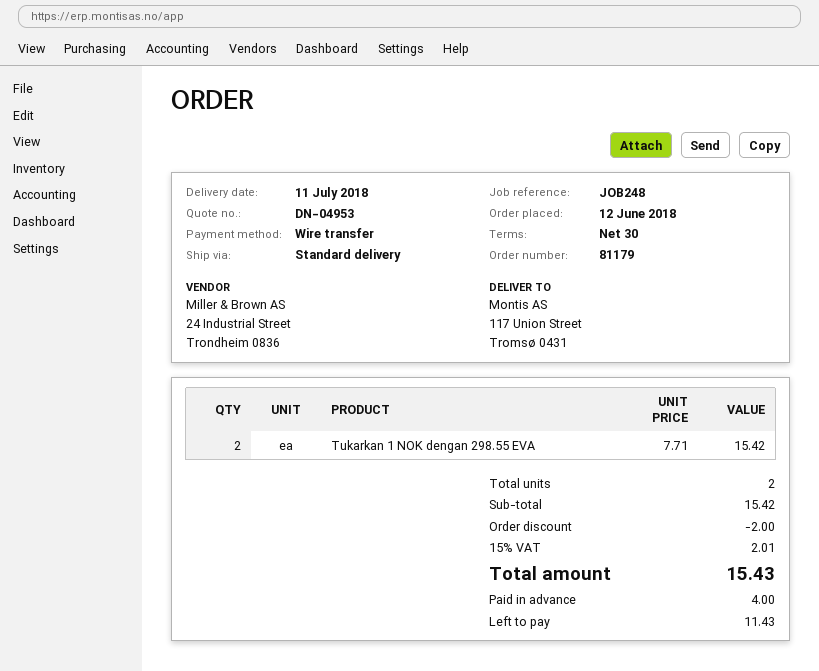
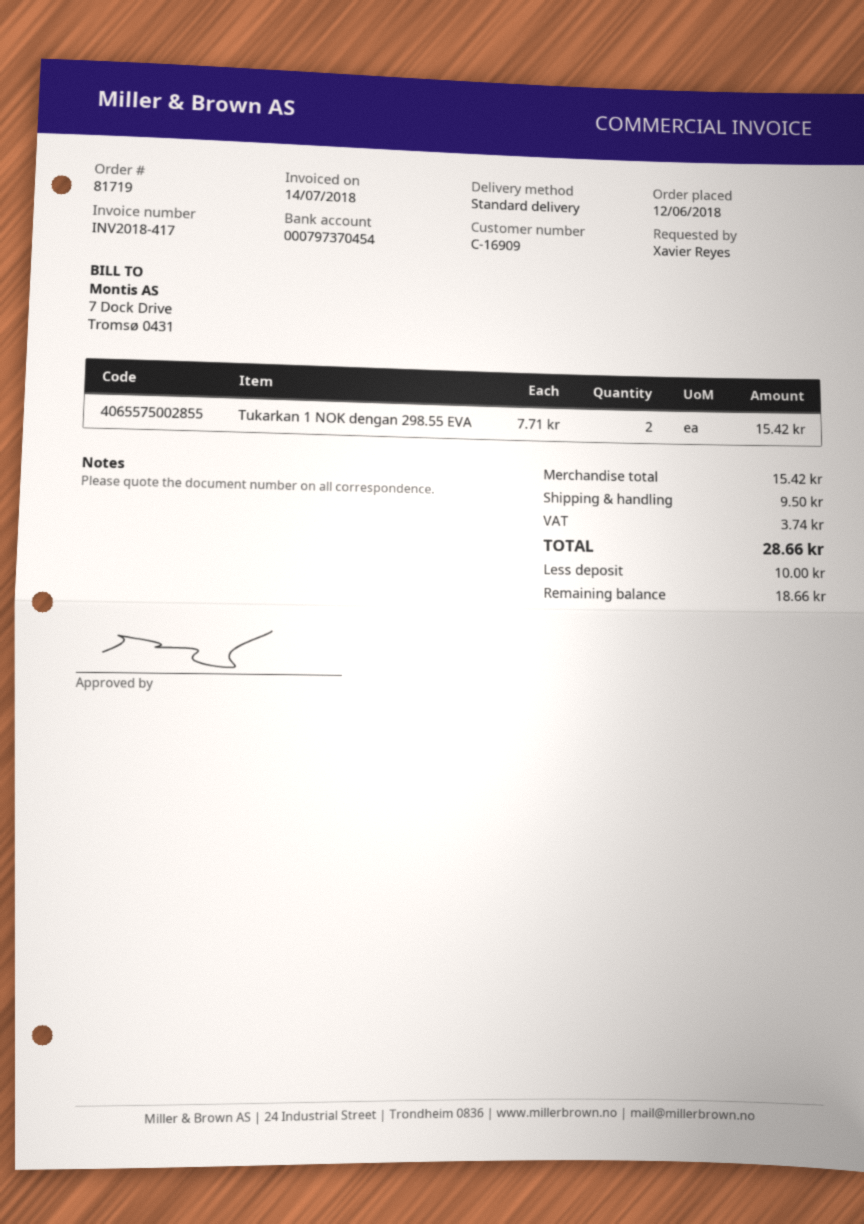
order number: 81179 -> 81719
discount: 2.00 -> none
shipping: none -> 9.50
tax: 2.01 -> 3.74
total: 15.43 -> 28.66
deposit: 4.00 -> 10.00
balance: 11.43 -> 18.66

